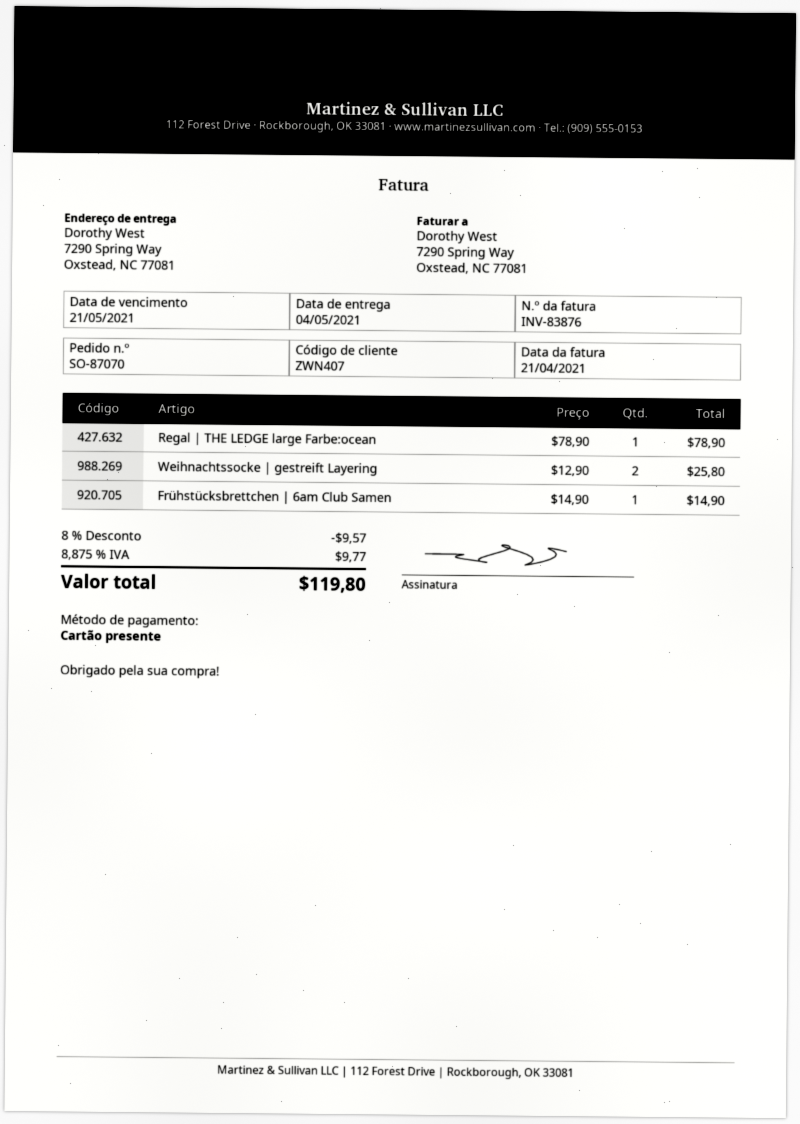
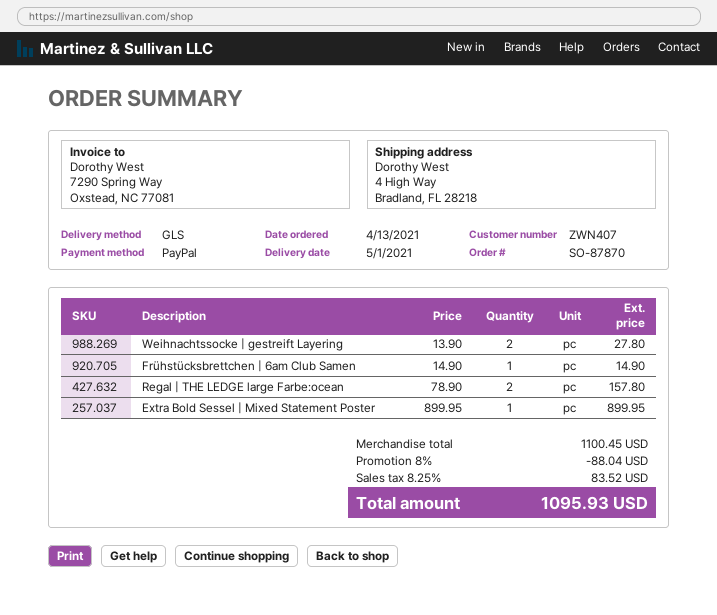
order number: SO-87070 -> SO-87870
delivery date: 2021-05-04 -> 2021-05-01
payment method: gift card -> PayPal
ship to: 7290 Spring Way, Oxstead, NC 77081 -> 4 High Way, Bradland, FL 28218
Regal | THE LEDGE large Farbe:ocean: 1 x 78.90 = 78.90 -> 2 x 78.90 = 157.80
Weihnachtssocke | gestreift Layering: 2 x 12.90 = 25.80 -> 2 x 13.90 = 27.80
Extra Bold Sessel | Mixed Statement Poster: none -> 1 x 899.95 = 899.95
discount: 8% = 9.57 -> 8% = 88.04
tax: 8.875% = 9.77 -> 8.25% = 83.52
total: 119.80 -> 1095.93

